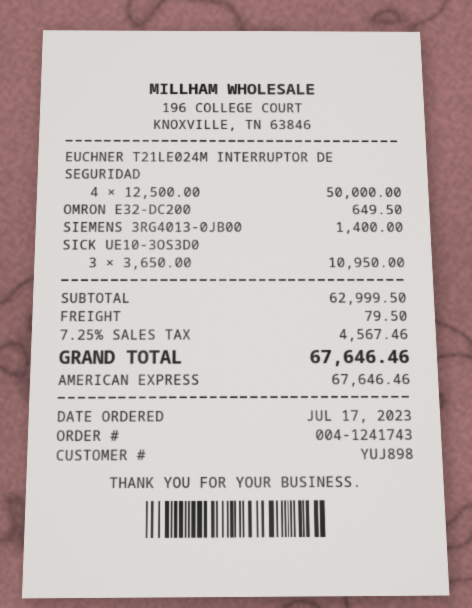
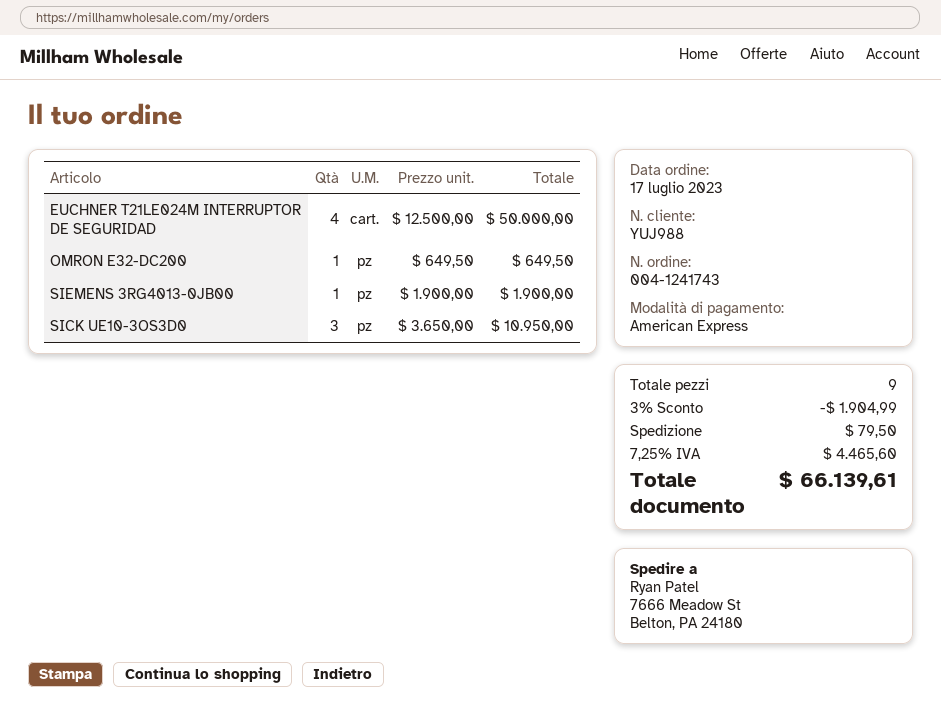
customer number: YUJ898 -> YUJ988
SIEMENS 3RG4013-0JB00: 1 x 1400.00 = 1400.00 -> 1 x 1900.00 = 1900.00
discount: none -> 3% = 1904.99
tax: 7.25% = 4567.46 -> 7.25% = 4465.60
total: 67646.46 -> 66139.61

